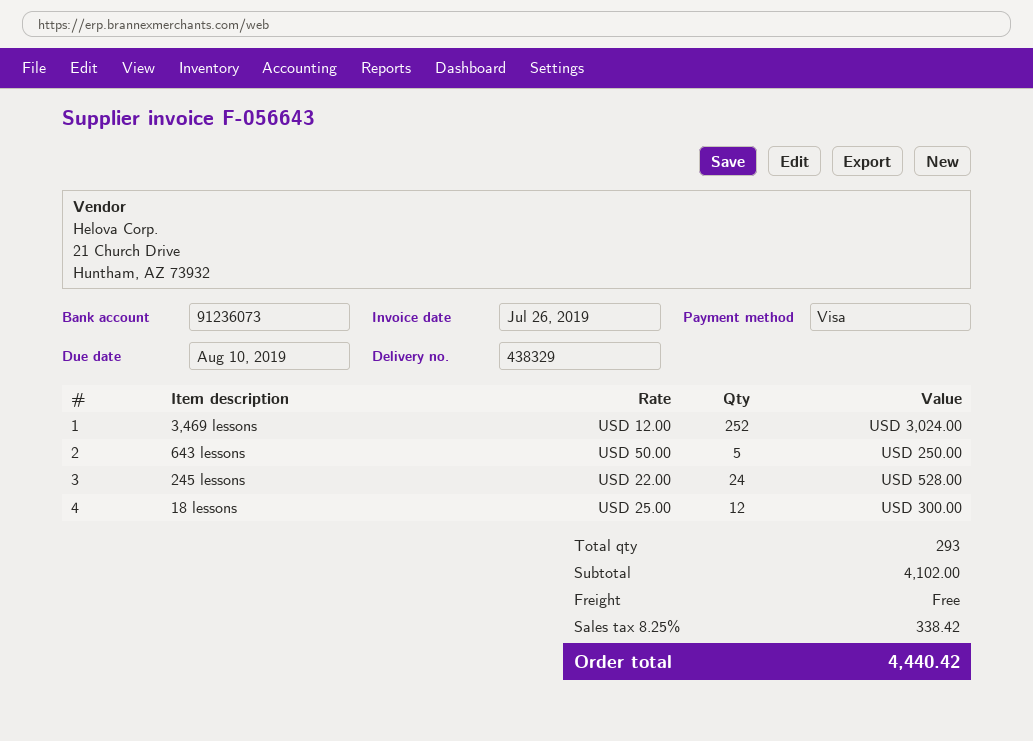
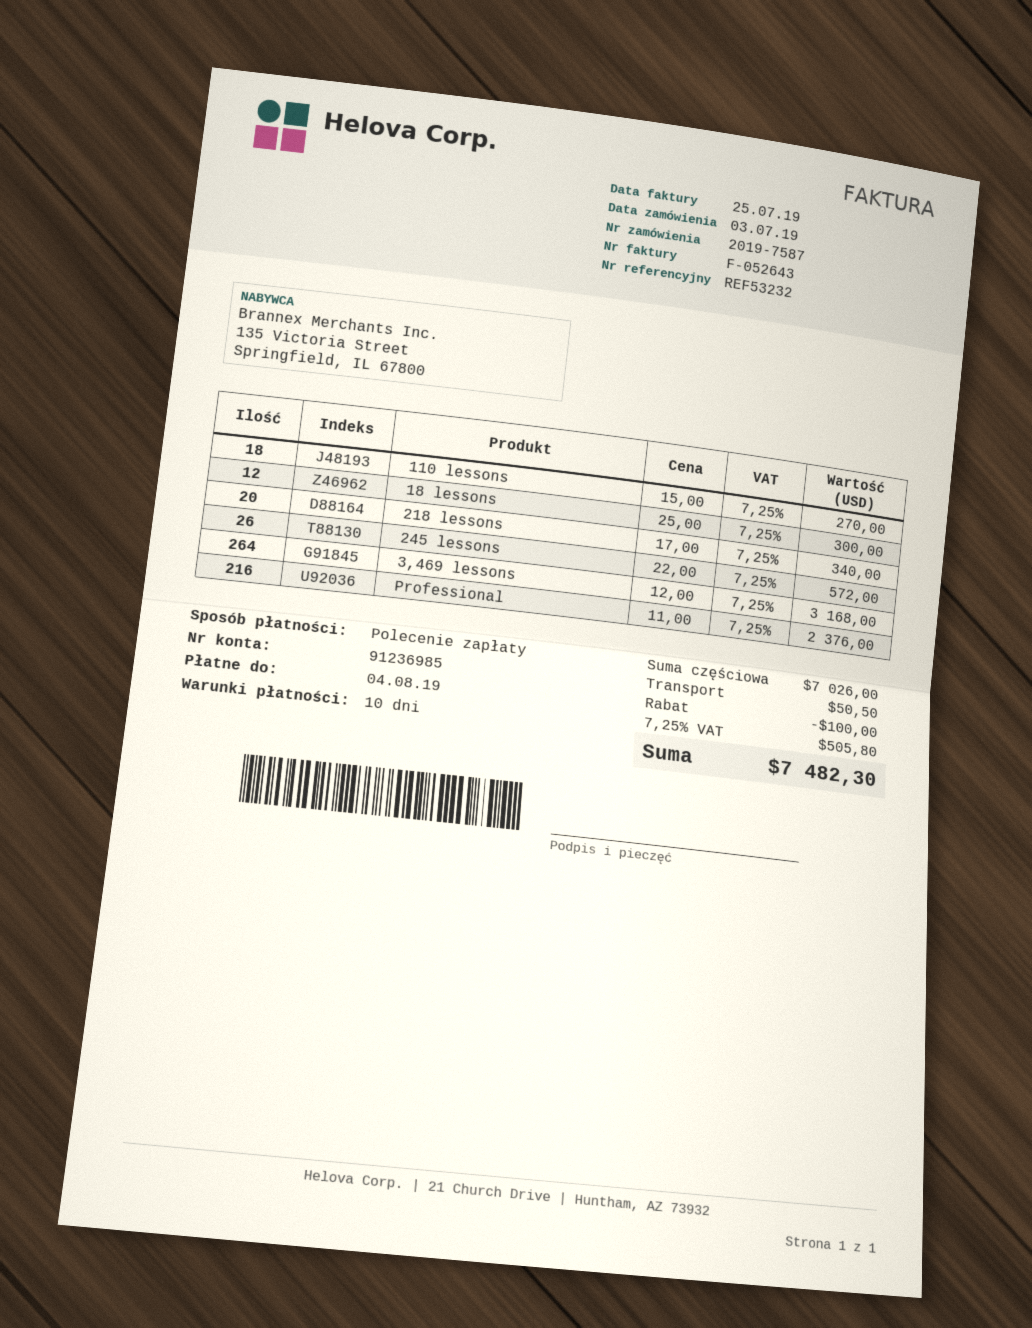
invoice number: F-056643 -> F-052643
invoice date: 2019-07-26 -> 2019-07-25
due date: 2019-08-10 -> 2019-08-04
payment method: Visa -> direct debit
bank account: 91236073 -> 91236985
3,469 lessons: 252 x 12.00 = 3024.00 -> 264 x 12.00 = 3168.00
643 lessons: 5 x 50.00 = 250.00 -> none
245 lessons: 24 x 22.00 = 528.00 -> 26 x 22.00 = 572.00
110 lessons: none -> 18 x 15.00 = 270.00
218 lessons: none -> 20 x 17.00 = 340.00
Professional: none -> 216 x 11.00 = 2376.00
subtotal: 4102.00 -> 7026.00
discount: none -> 100.00
shipping: 0.00 -> 50.50
tax: 8.25% = 338.42 -> 7.25% = 505.80
total: 4440.42 -> 7482.30

